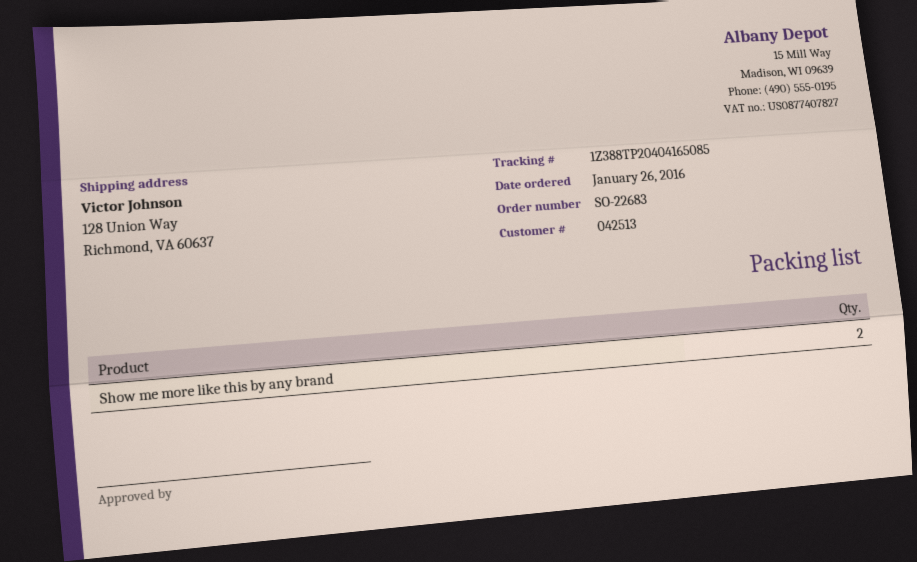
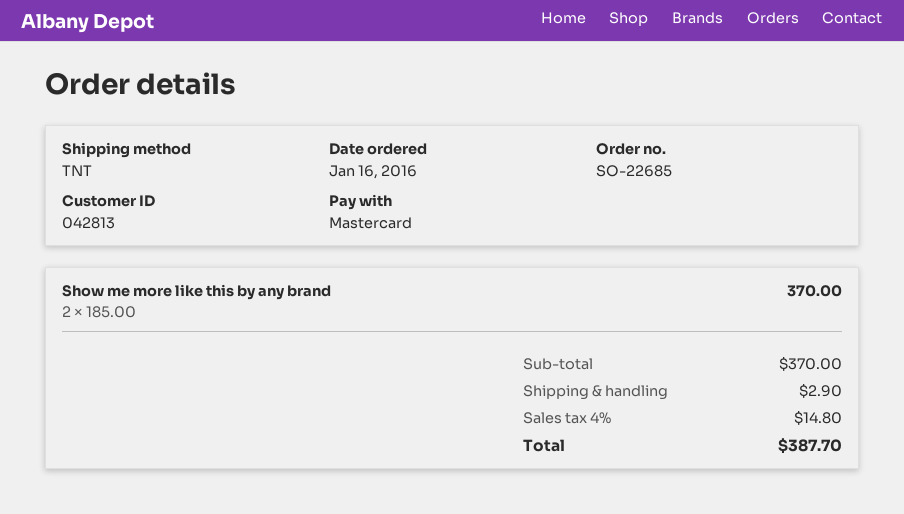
order number: SO-22683 -> SO-22685
order date: 2016-01-26 -> 2016-01-16
customer number: 042513 -> 042813

